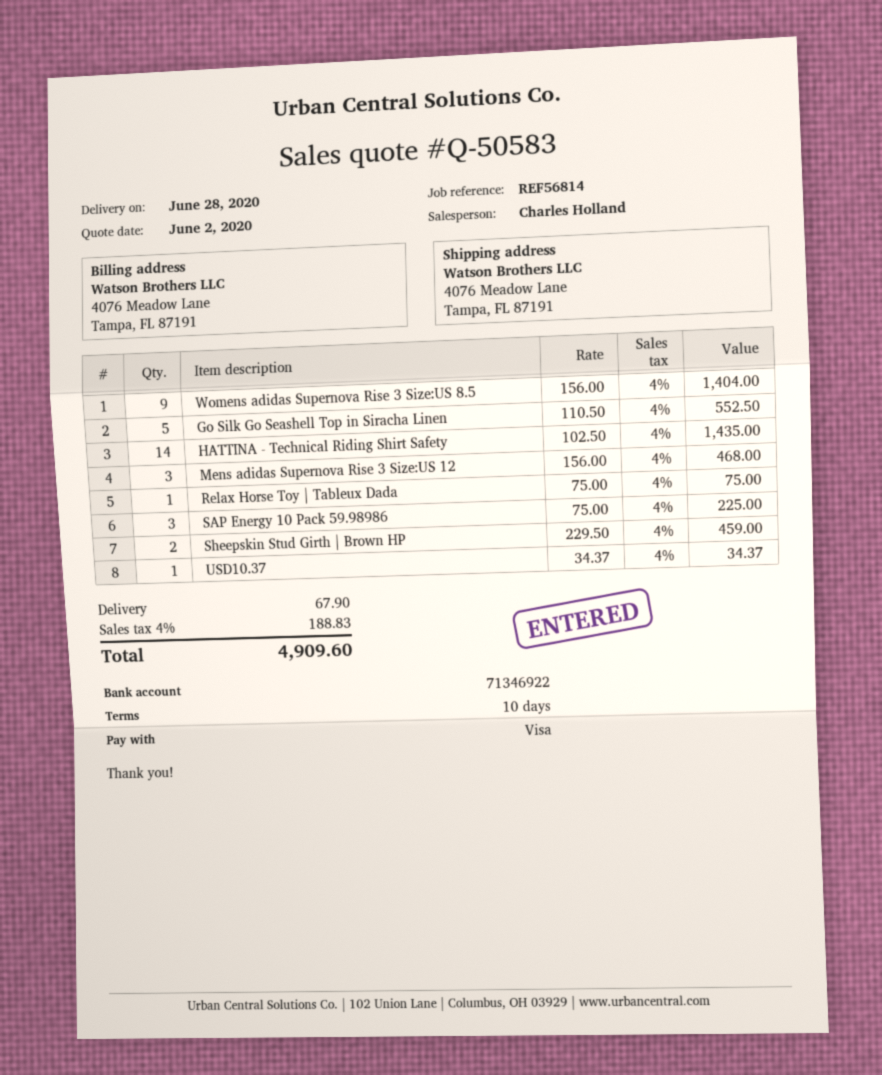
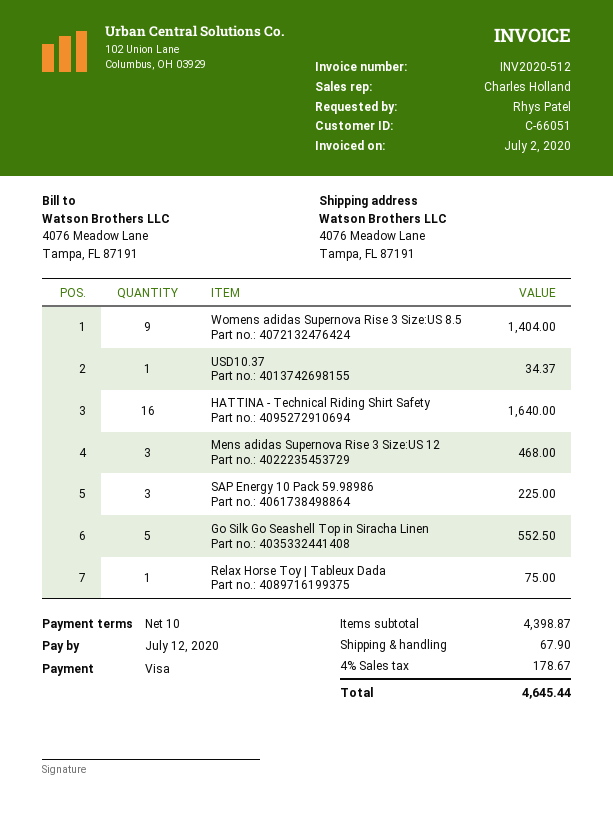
HATTINA - Technical Riding Shirt Safety: 14 for 1435.00 -> 16 for 1640.00
Sheepskin Stud Girth | Brown HP: 2 for 459.00 -> none
tax: 4% = 188.83 -> 4% = 178.67
total: 4909.60 -> 4645.44

